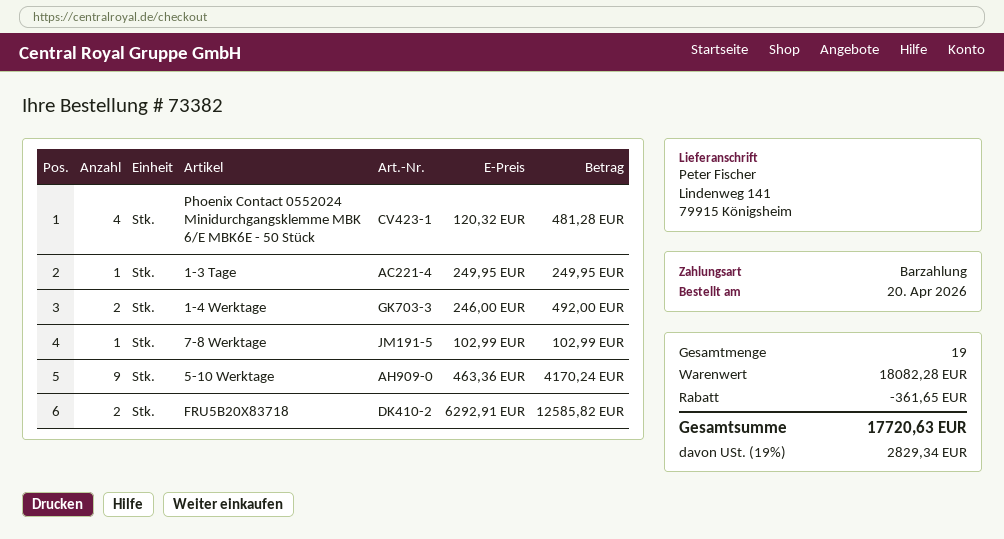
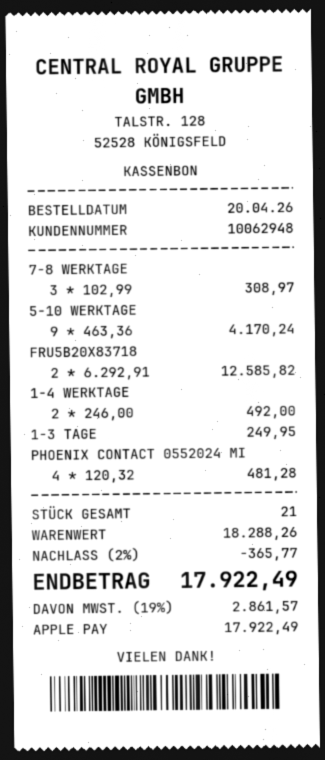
payment method: cash -> Apple Pay
7-8 Werktage: 1 x 102.99 = 102.99 -> 3 x 102.99 = 308.97
total quantity: 19 -> 21
subtotal: 18082.28 -> 18288.26
discount: 361.65 -> 365.77
tax: 19% = 2829.34 -> 19% = 2861.57
total: 17720.63 -> 17922.49

